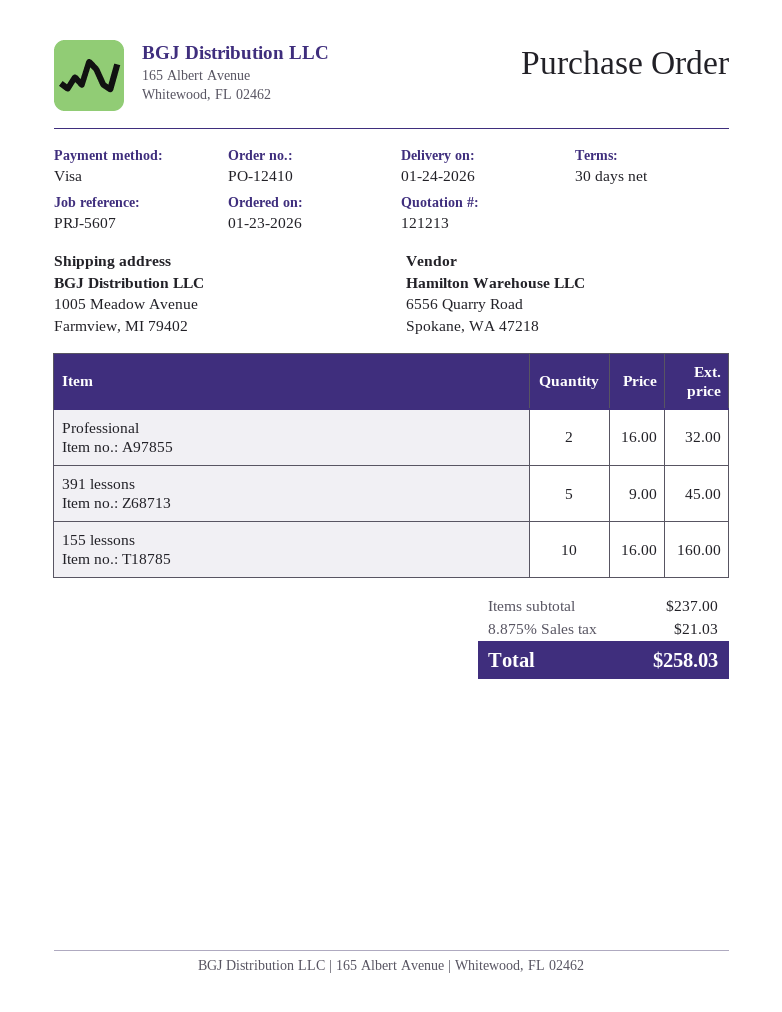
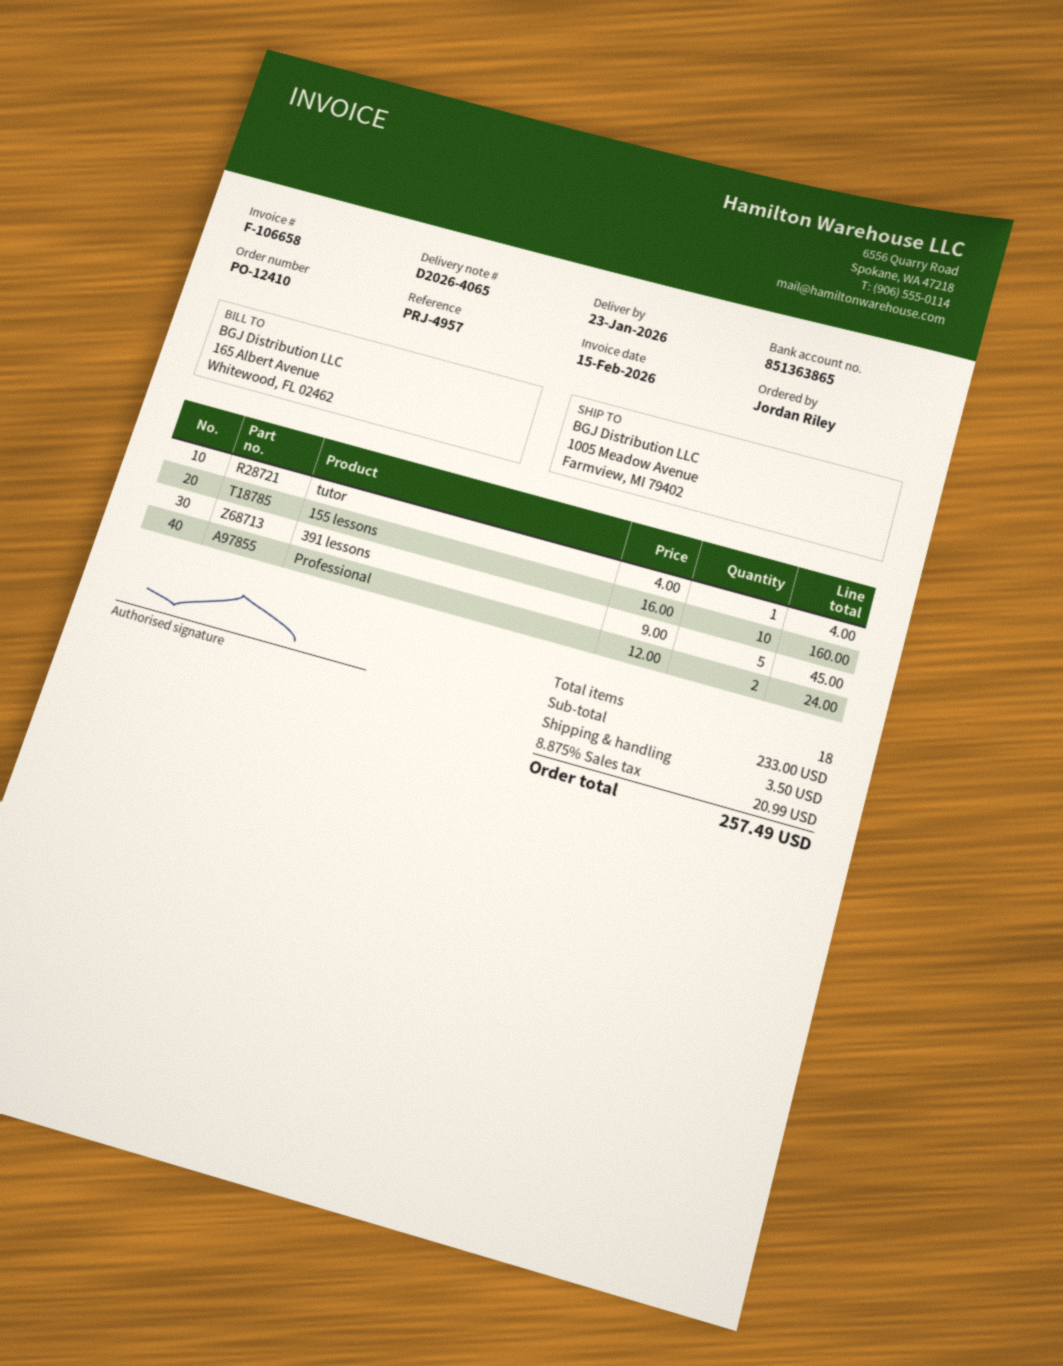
delivery date: 2026-01-24 -> 2026-01-23
reference: PRJ-5607 -> PRJ-4957
Professional: 2 x 16.00 = 32.00 -> 2 x 12.00 = 24.00
tutor: none -> 1 x 4.00 = 4.00
subtotal: 237.00 -> 233.00
shipping: none -> 3.50
tax: 8.875% = 21.03 -> 8.875% = 20.99
total: 258.03 -> 257.49

